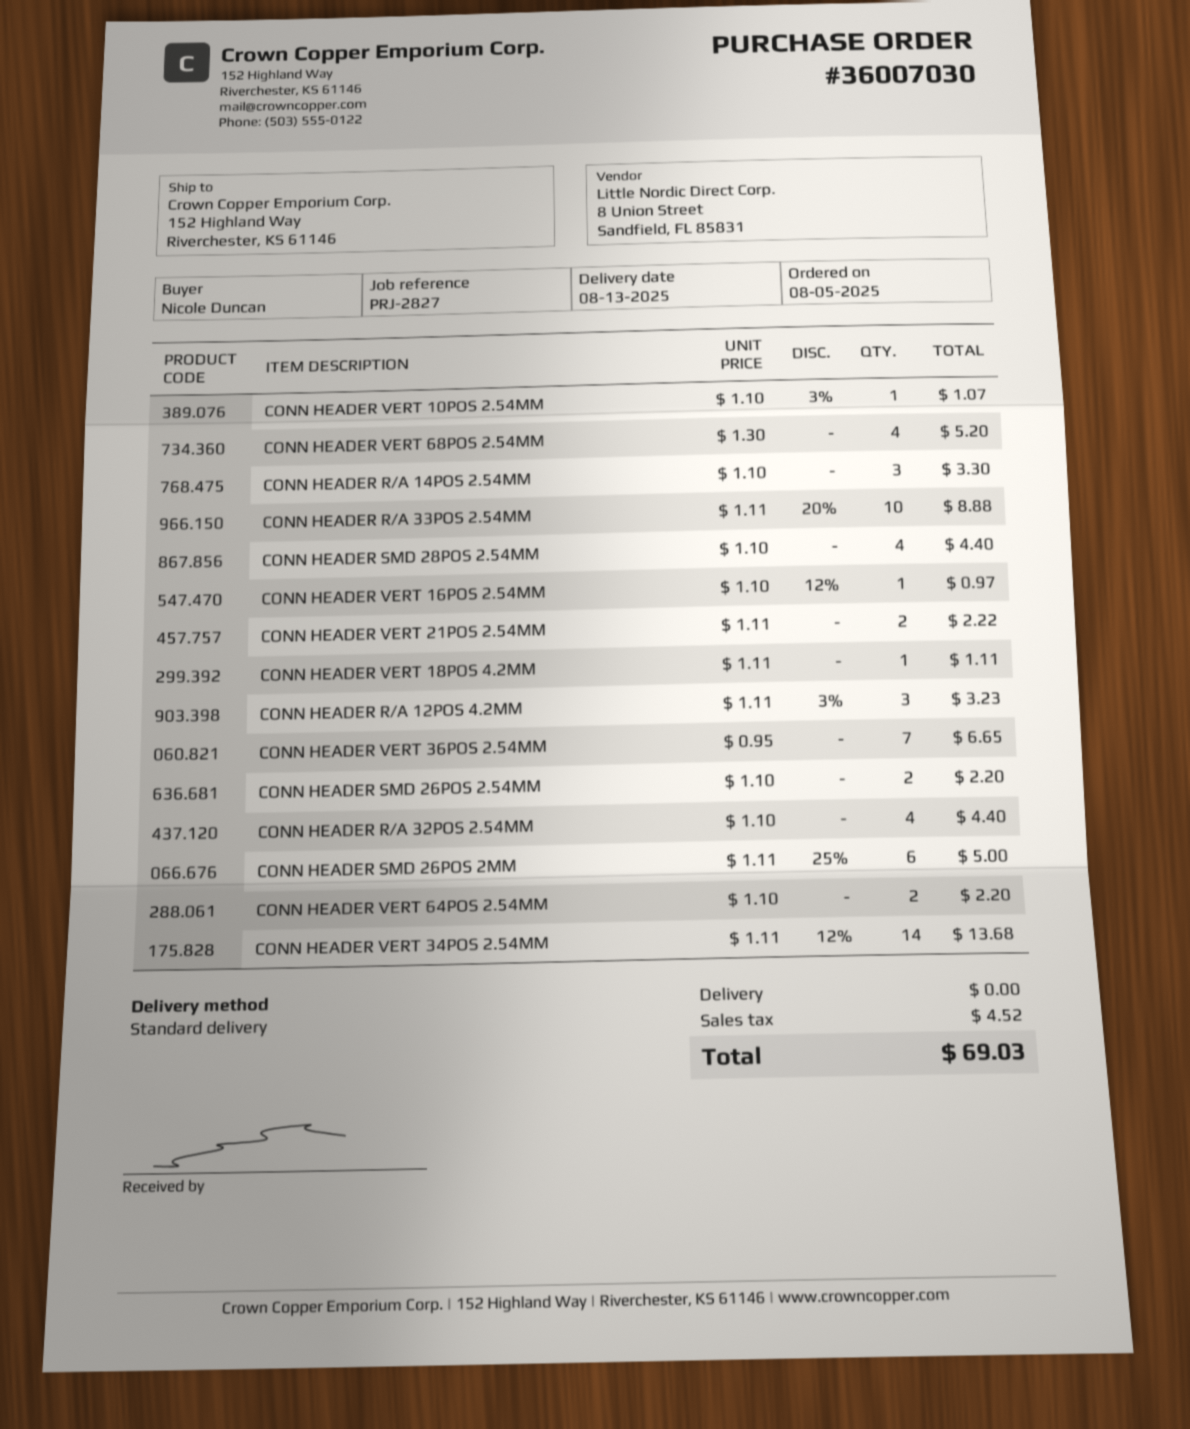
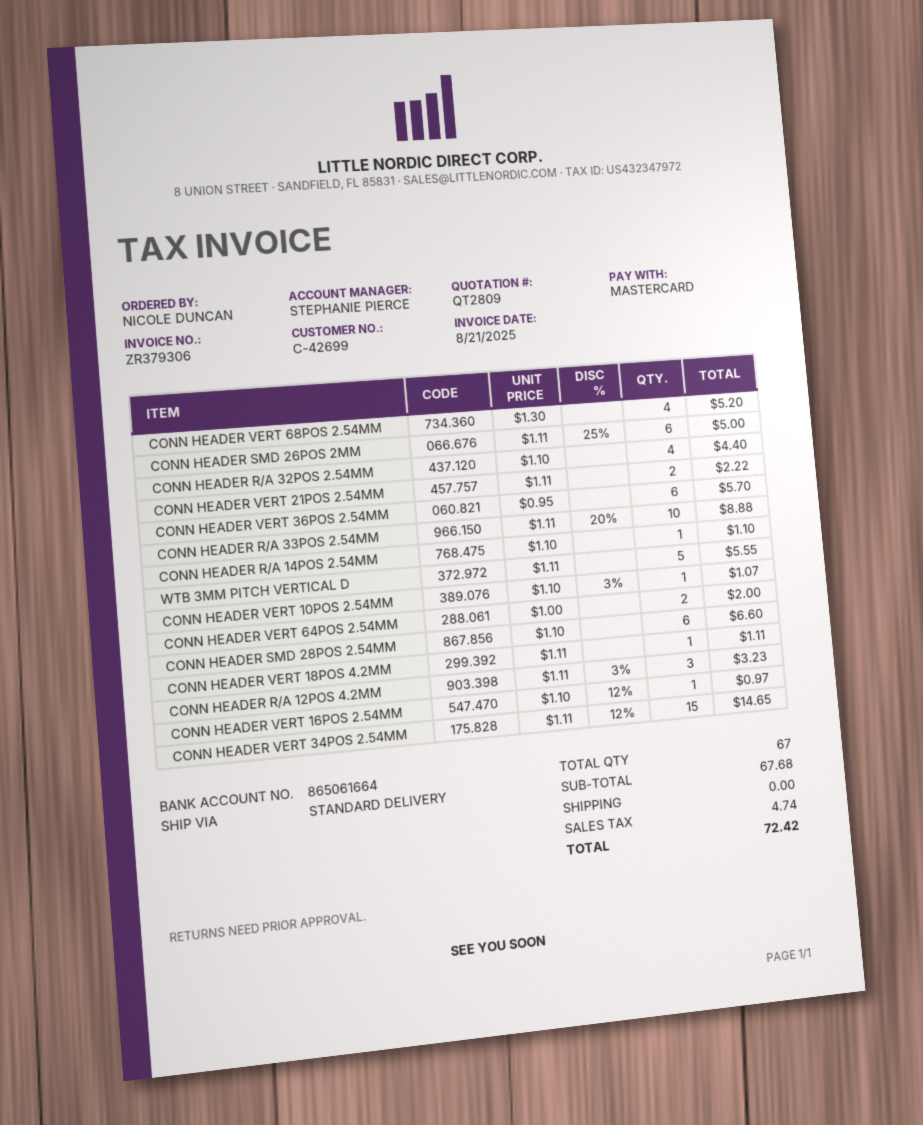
CONN HEADER R/A 14POS 2.54MM: 3 x 1.10 = 3.30 -> 1 x 1.10 = 1.10
CONN HEADER SMD 28POS 2.54MM: 4 x 1.10 = 4.40 -> 6 x 1.10 = 6.60
CONN HEADER VERT 36POS 2.54MM: 7 x 0.95 = 6.65 -> 6 x 0.95 = 5.70
CONN HEADER SMD 26POS 2.54MM: 2 x 1.10 = 2.20 -> none
CONN HEADER VERT 64POS 2.54MM: 2 x 1.10 = 2.20 -> 2 x 1.00 = 2.00
CONN HEADER VERT 34POS 2.54MM: 14 x 1.11 - 12% = 13.68 -> 15 x 1.11 - 12% = 14.65
WTB 3MM PITCH VERTICAL D: none -> 5 x 1.11 = 5.55
tax: 4.52 -> 4.74
total: 69.03 -> 72.42

